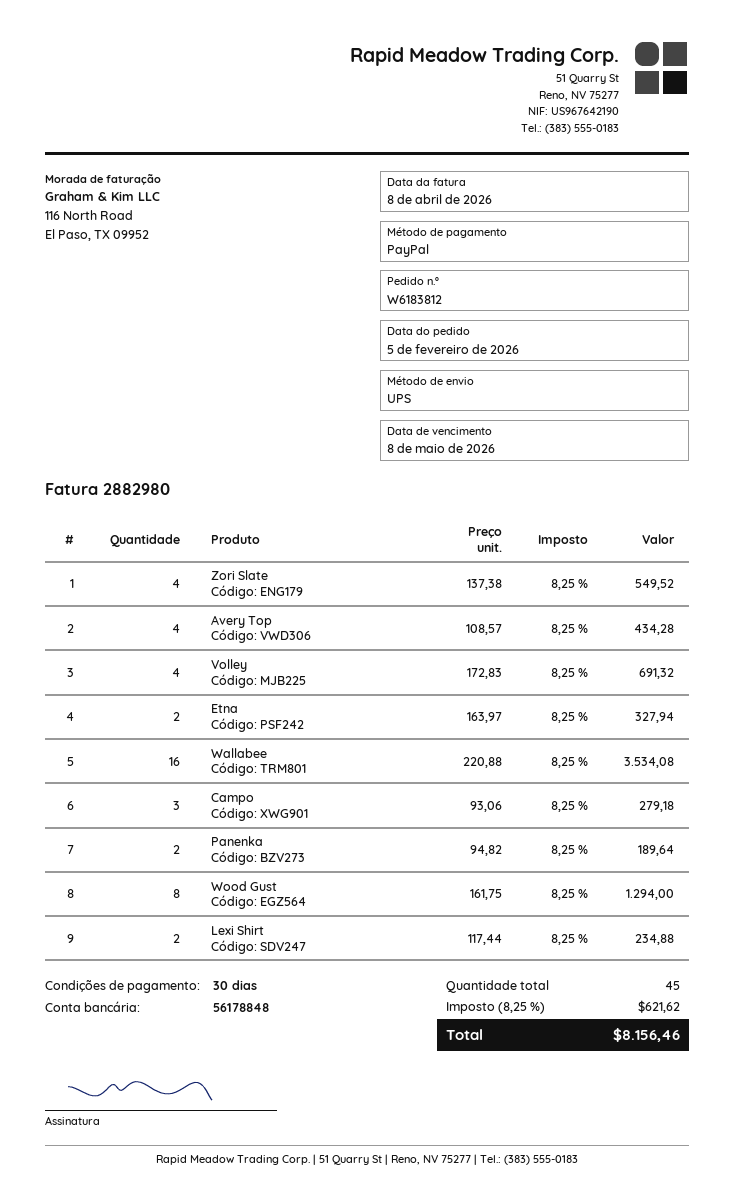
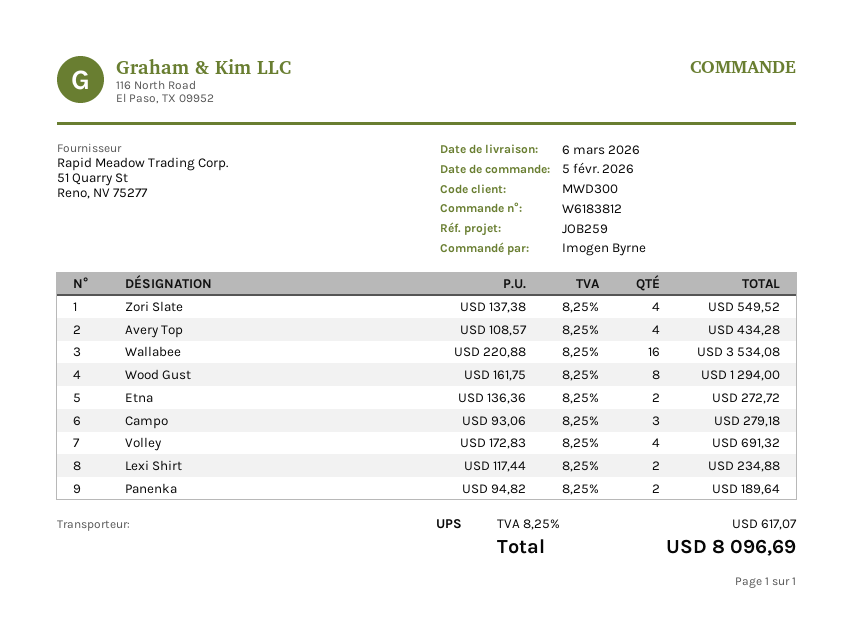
Etna: 2 x 163.97 = 327.94 -> 2 x 136.36 = 272.72
tax: 8.25% = 621.62 -> 8.25% = 617.07
total: 8156.46 -> 8096.69

